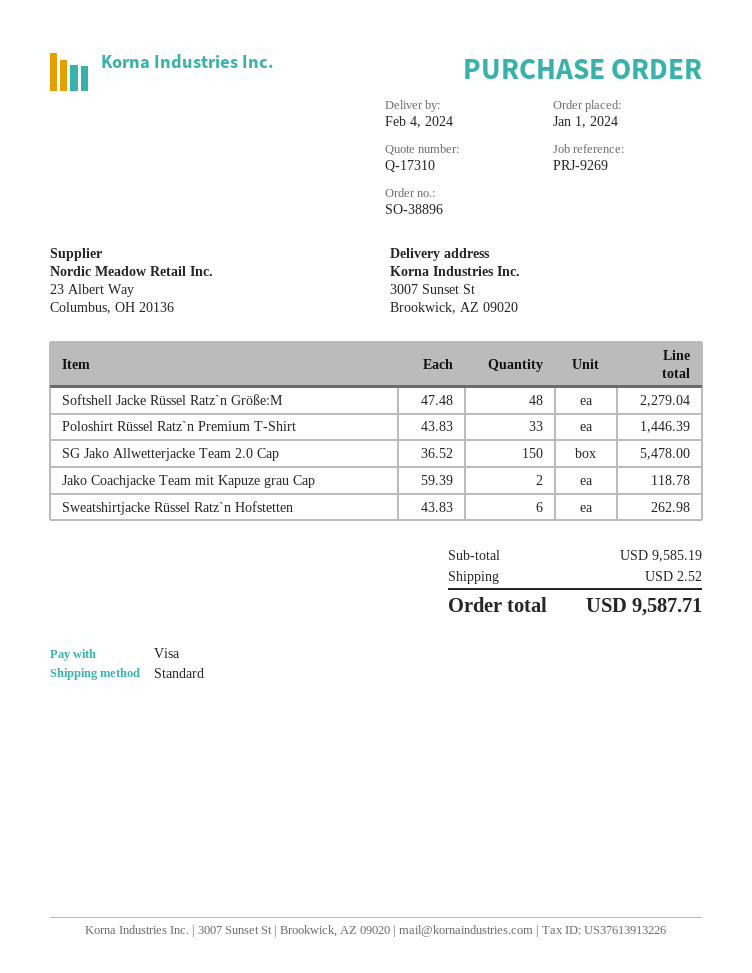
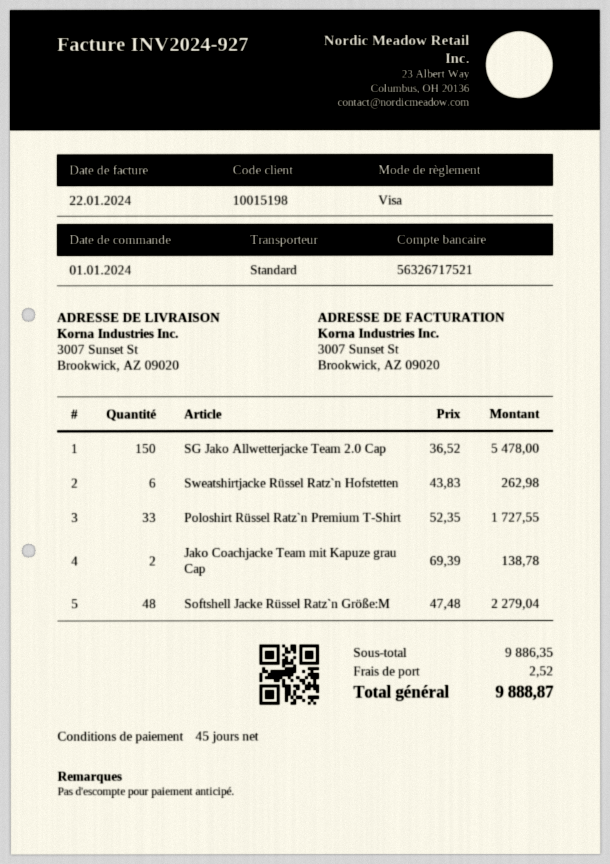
Poloshirt Rüssel Ratz`n Premium T-Shirt: 33 x 43.83 = 1446.39 -> 33 x 52.35 = 1727.55
Jako Coachjacke Team mit Kapuze grau Cap: 2 x 59.39 = 118.78 -> 2 x 69.39 = 138.78
subtotal: 9585.19 -> 9886.35
total: 9587.71 -> 9888.87

